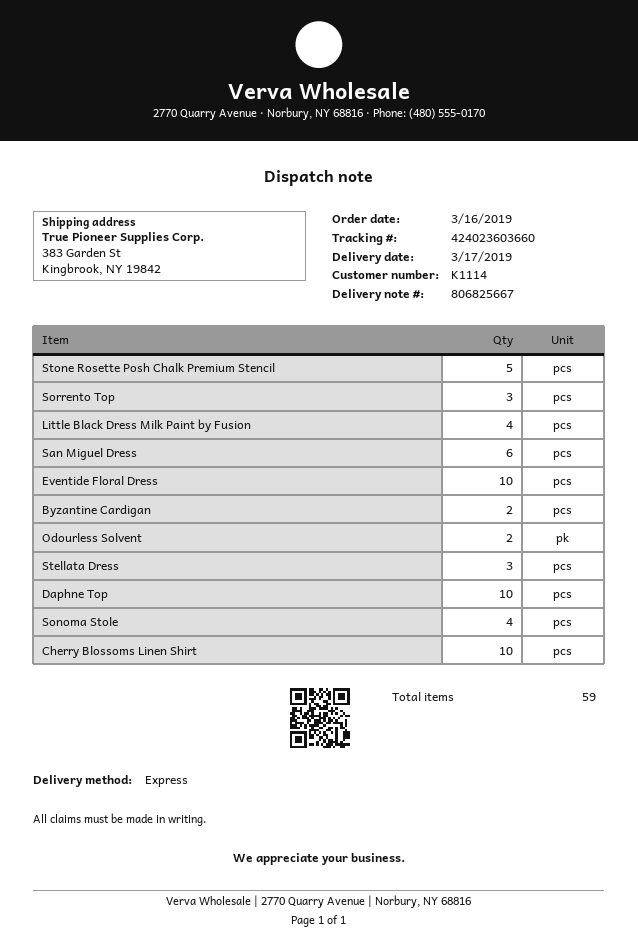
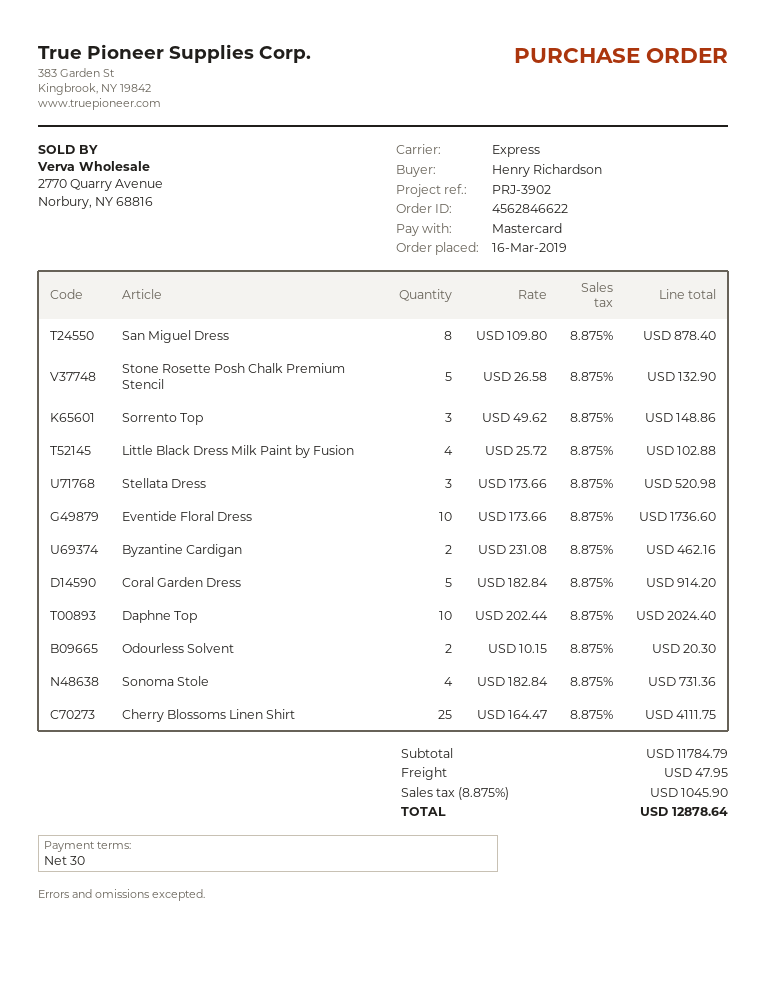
San Miguel Dress: 6 -> 8
Cherry Blossoms Linen Shirt: 10 -> 25
Coral Garden Dress: none -> 5

